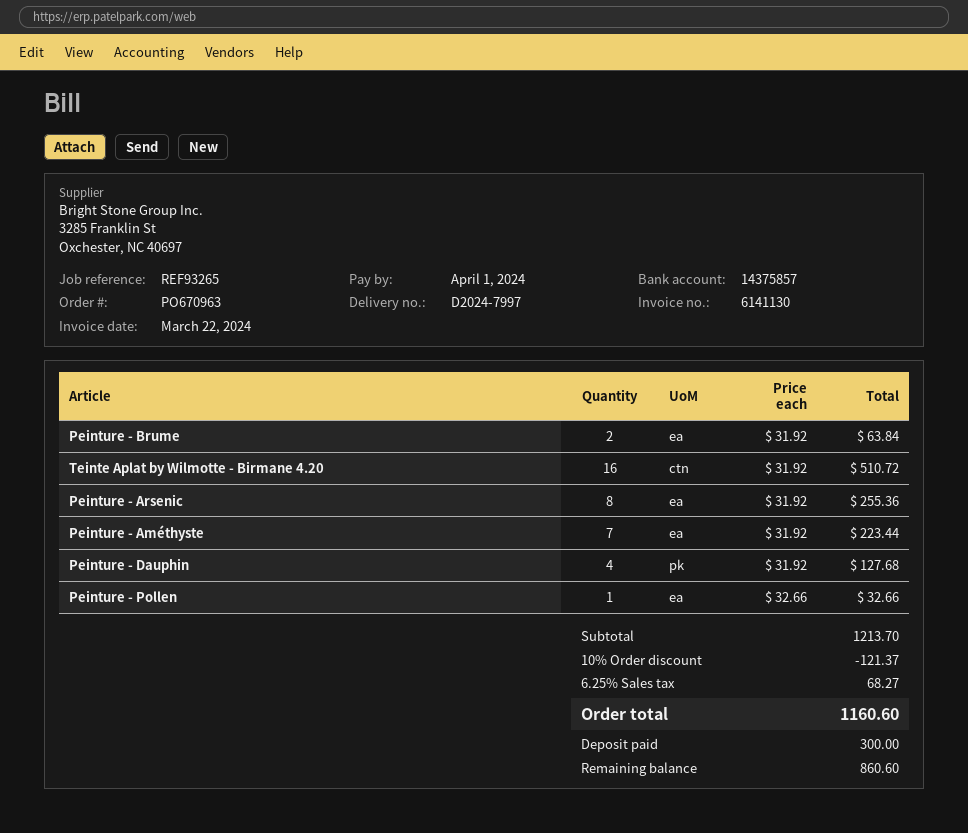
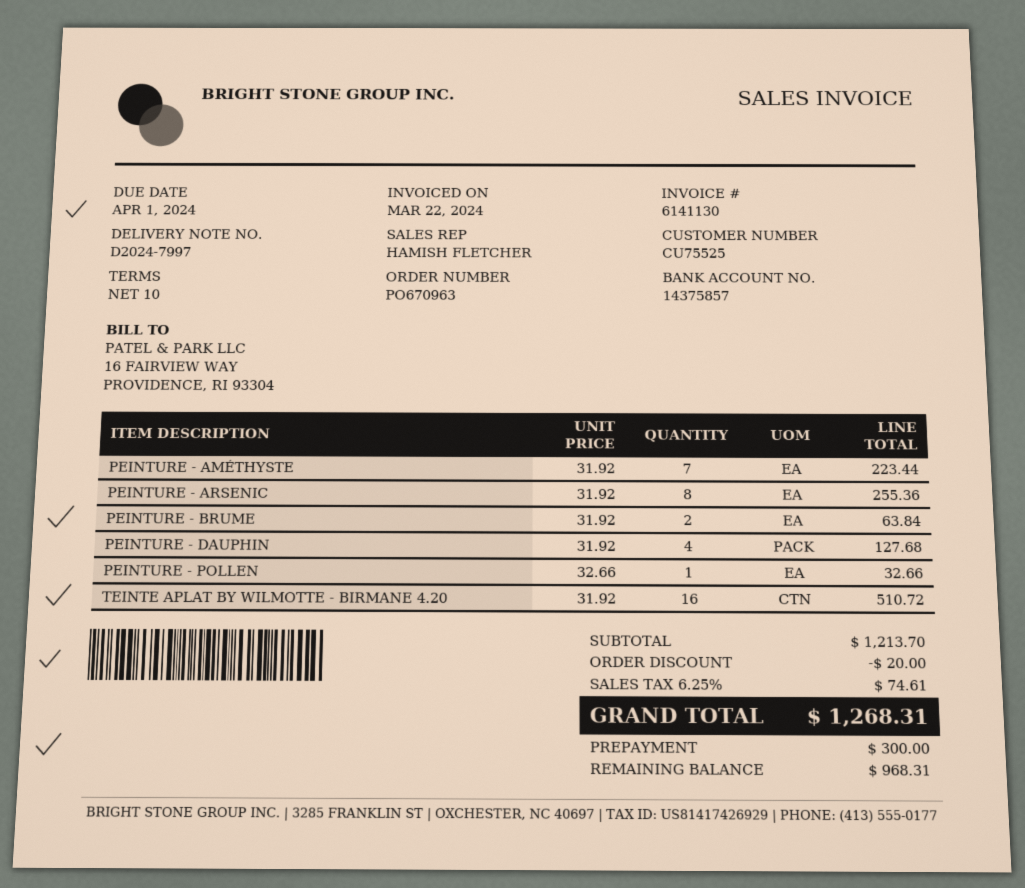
discount: 121.37 -> 20.00
tax: 6.25% = 68.27 -> 6.25% = 74.61
total: 1160.60 -> 1268.31
balance: 860.60 -> 968.31

